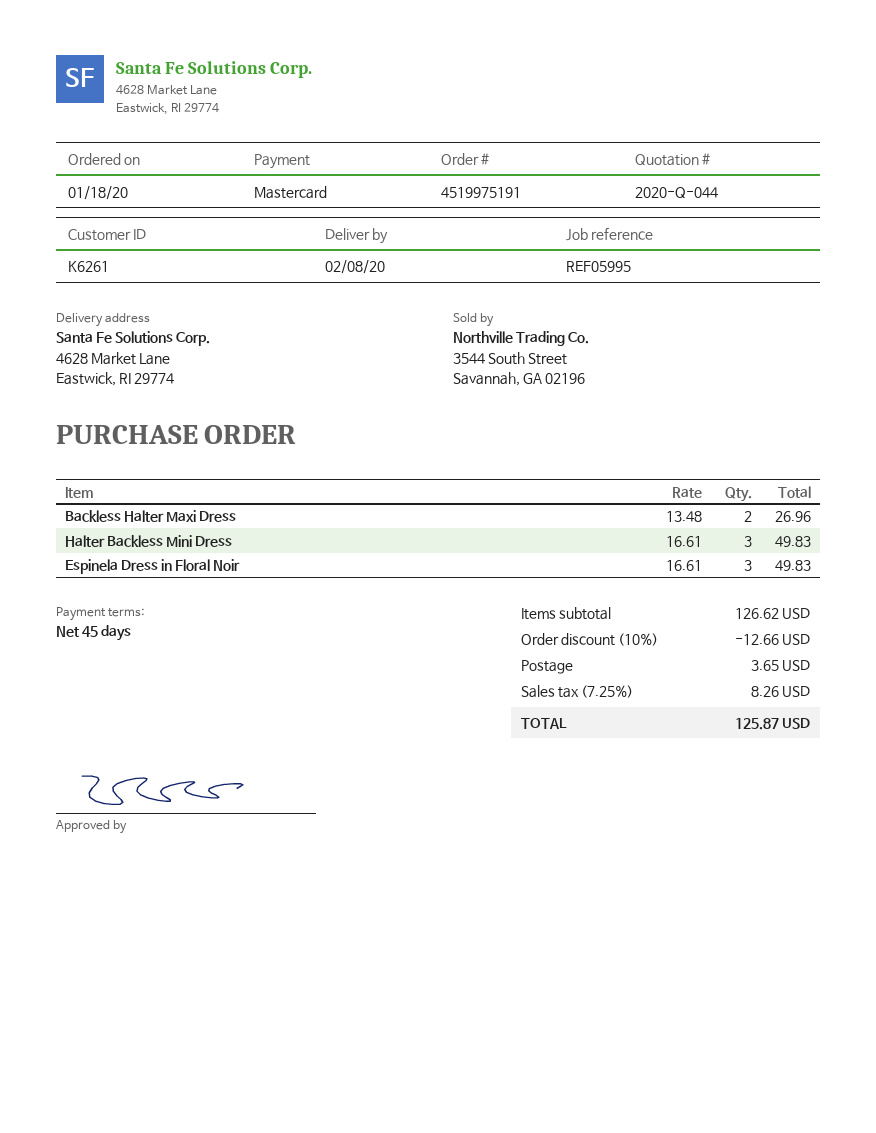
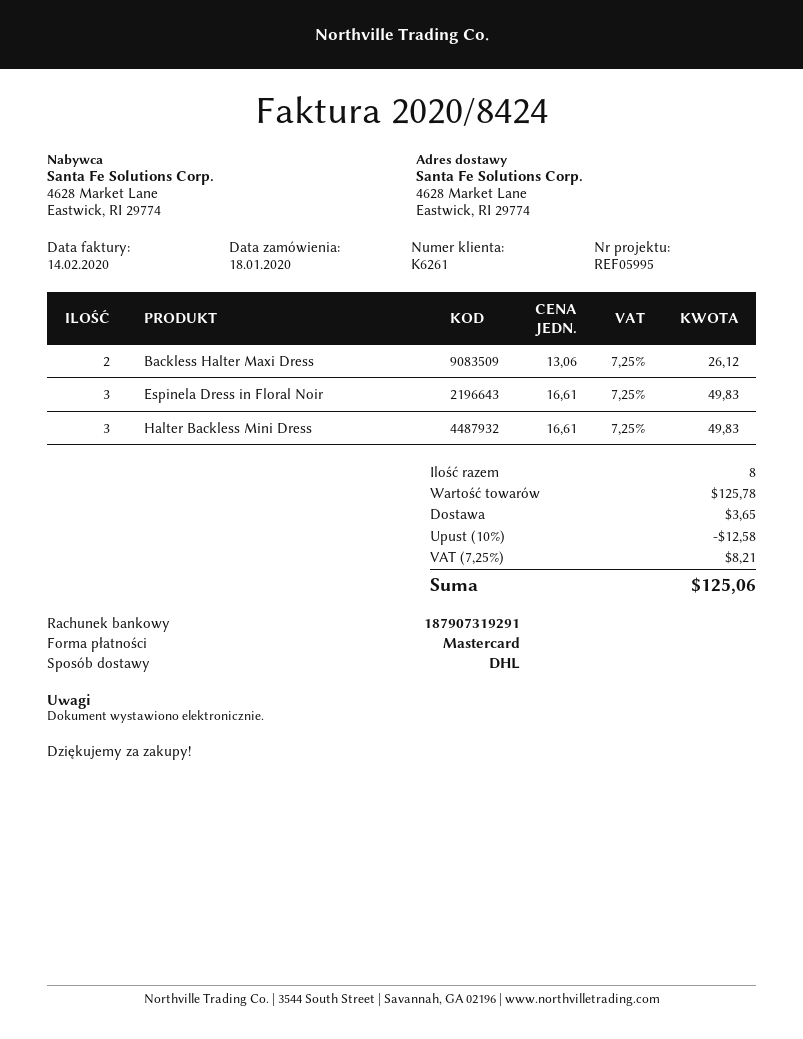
Backless Halter Maxi Dress: 2 x 13.48 = 26.96 -> 2 x 13.06 = 26.12
subtotal: 126.62 -> 125.78
discount: 10% = 12.66 -> 10% = 12.58
tax: 7.25% = 8.26 -> 7.25% = 8.21
total: 125.87 -> 125.06

